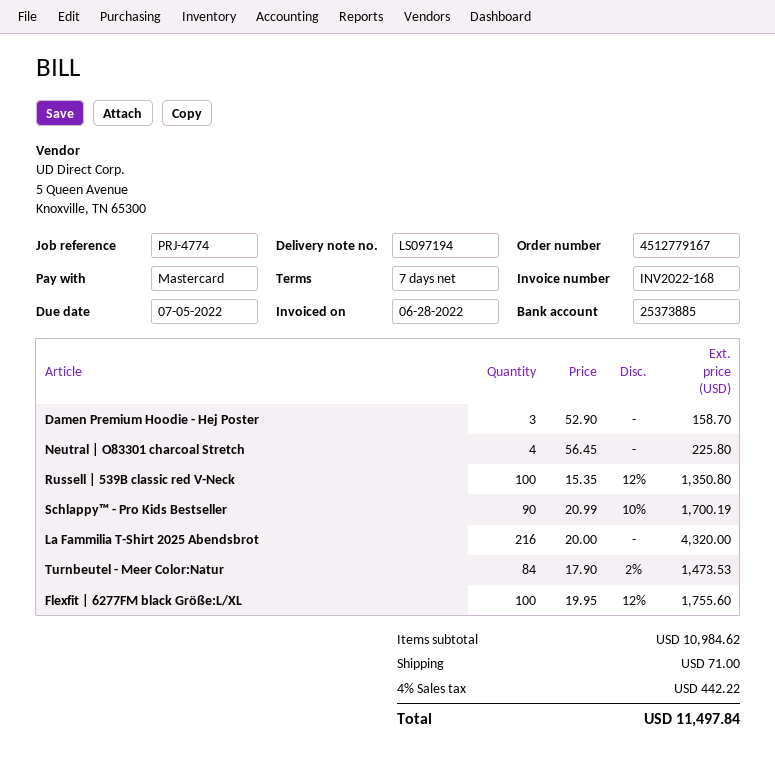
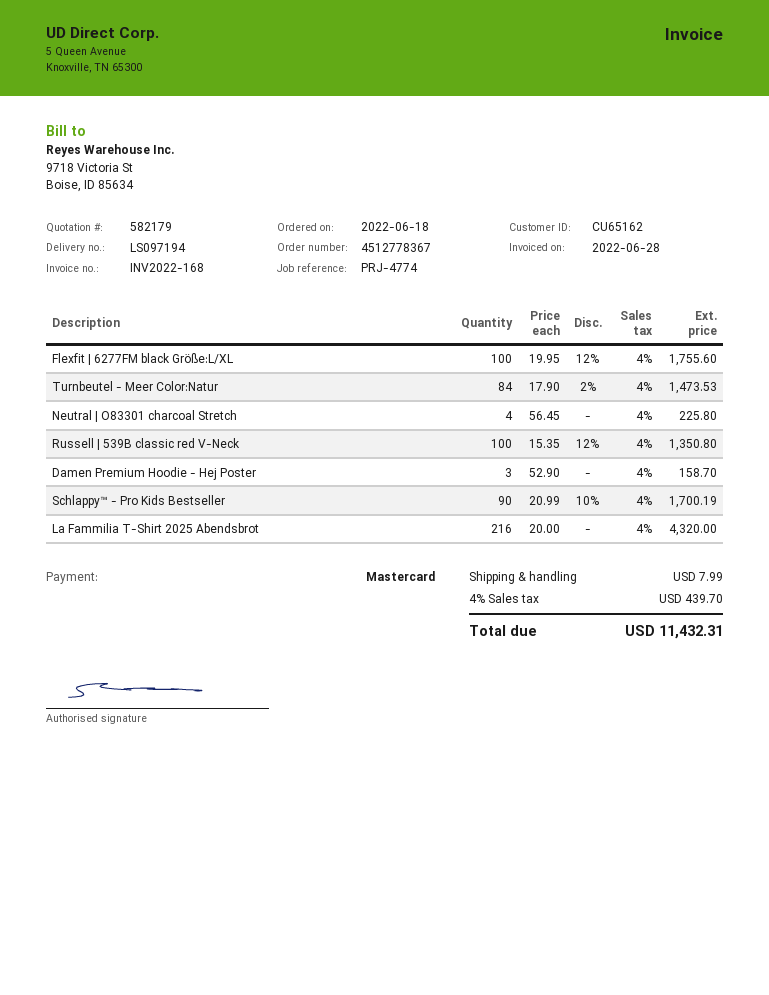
order number: 4512779167 -> 4512778367
shipping: 71.00 -> 7.99
tax: 4% = 442.22 -> 4% = 439.70
total: 11497.84 -> 11432.31

